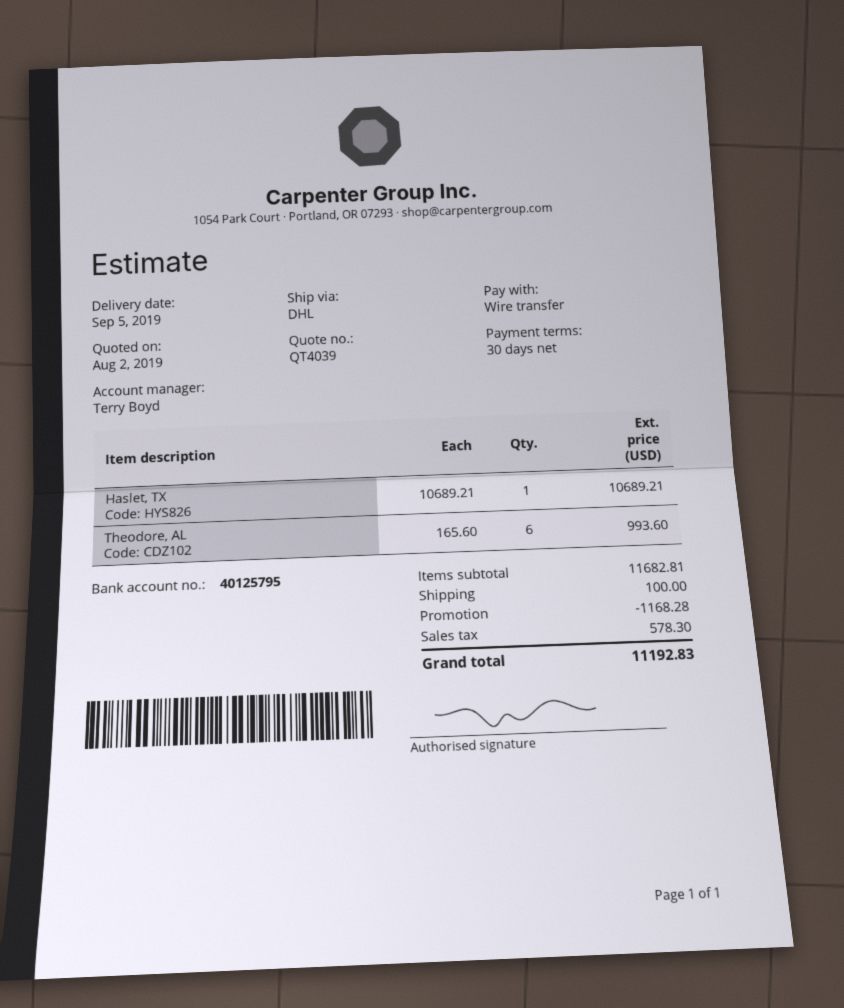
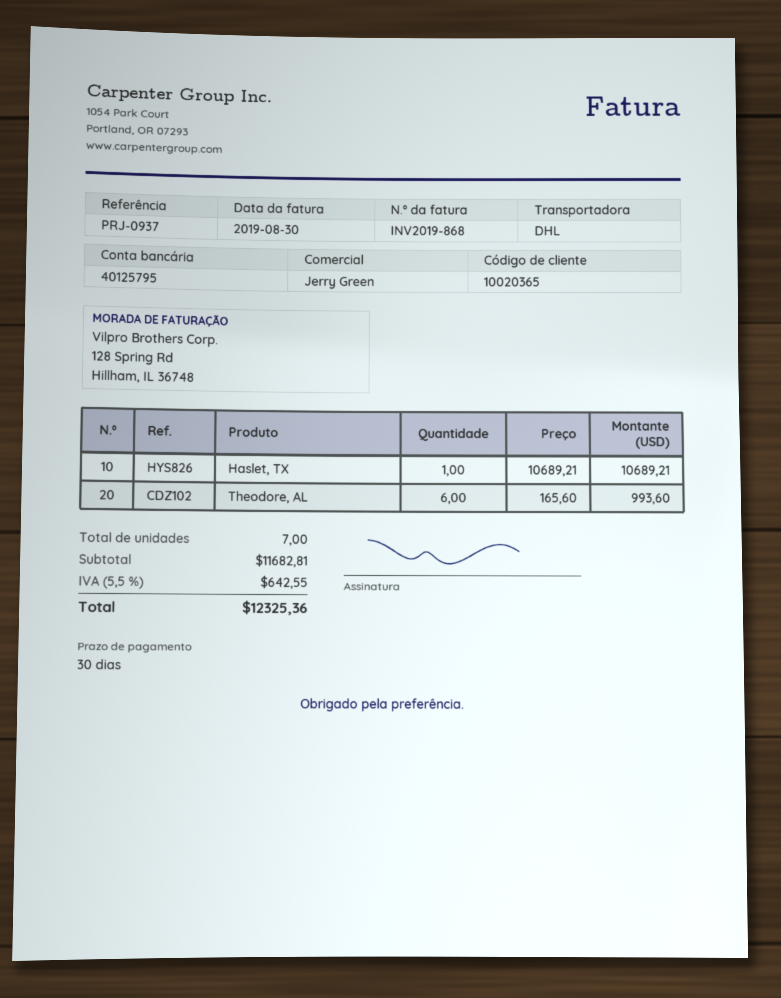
sales rep: Terry Boyd -> Jerry Green
discount: 1168.28 -> none
shipping: 100.00 -> none
tax: 578.30 -> 642.55
total: 11192.83 -> 12325.36

